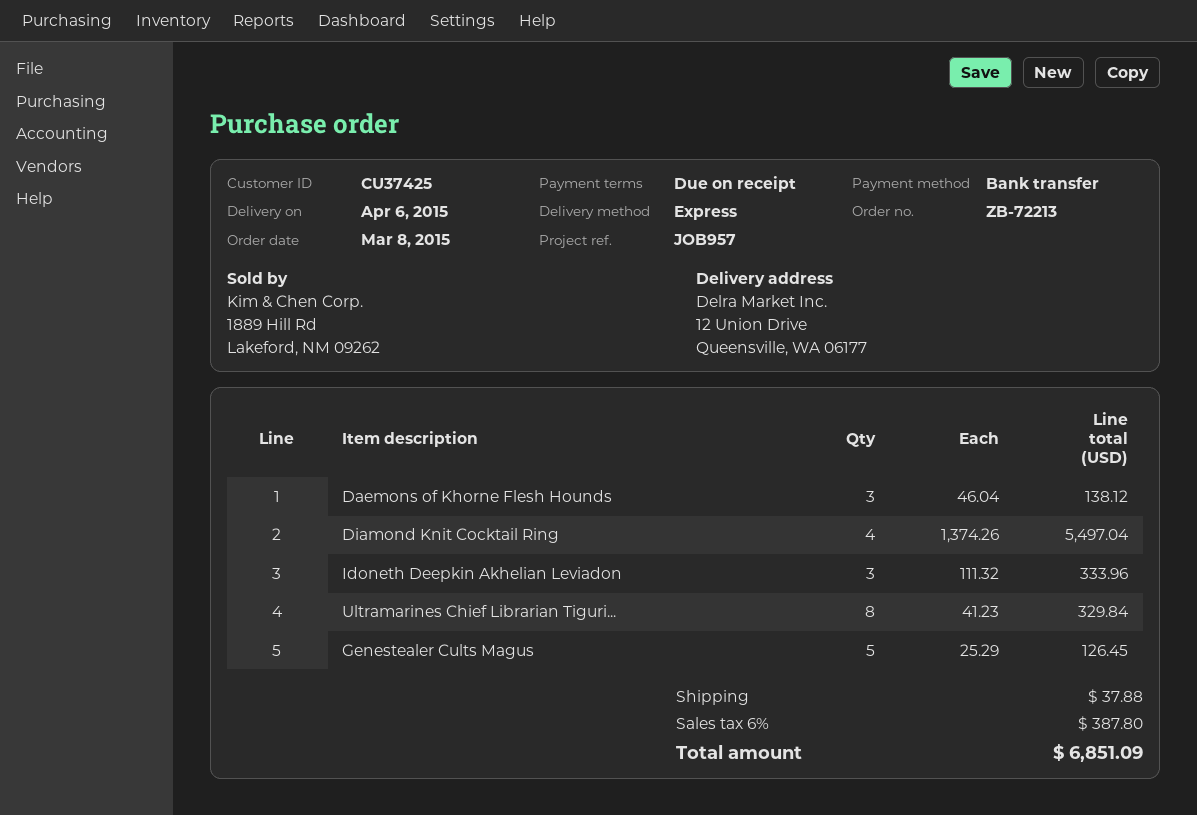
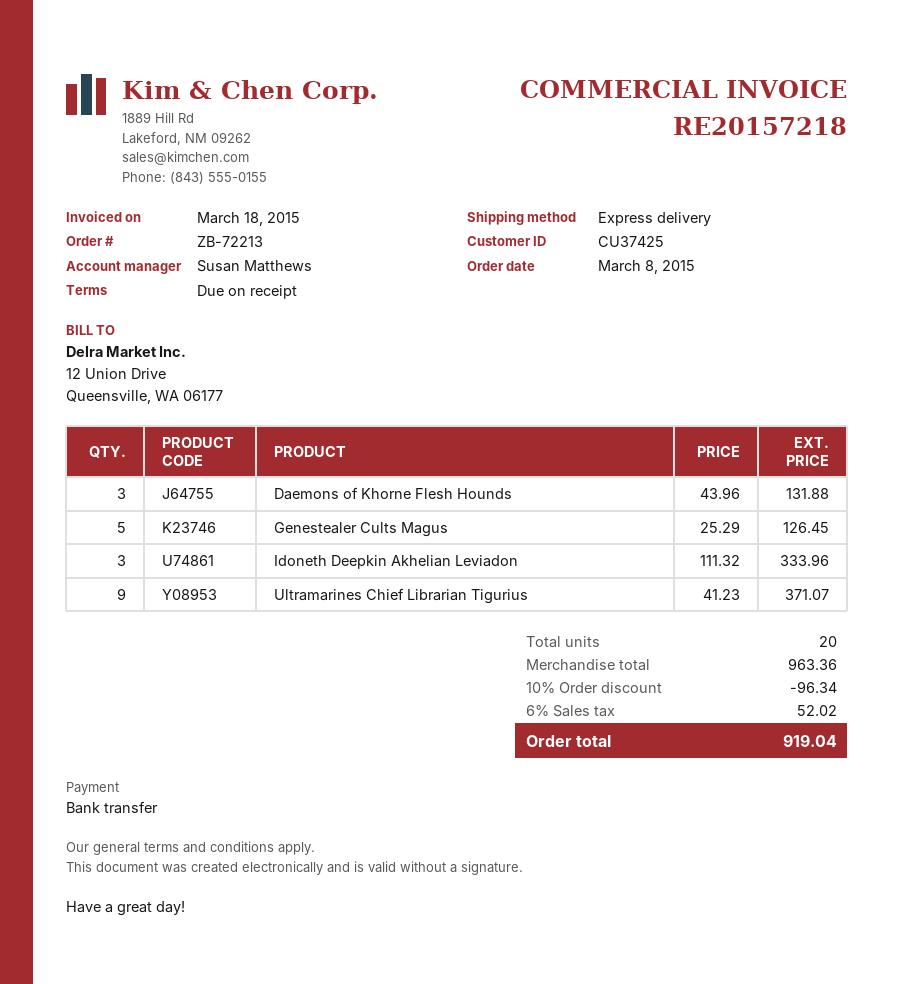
Daemons of Khorne Flesh Hounds: 3 x 46.04 = 138.12 -> 3 x 43.96 = 131.88
Diamond Knit Cocktail Ring: 4 x 1374.26 = 5497.04 -> none
Ultramarines Chief Librarian Tiguri...: 8 x 41.23 = 329.84 -> 9 x 41.23 = 371.07
discount: none -> 10% = 96.34
shipping: 37.88 -> none
tax: 6% = 387.80 -> 6% = 52.02
total: 6851.09 -> 919.04

